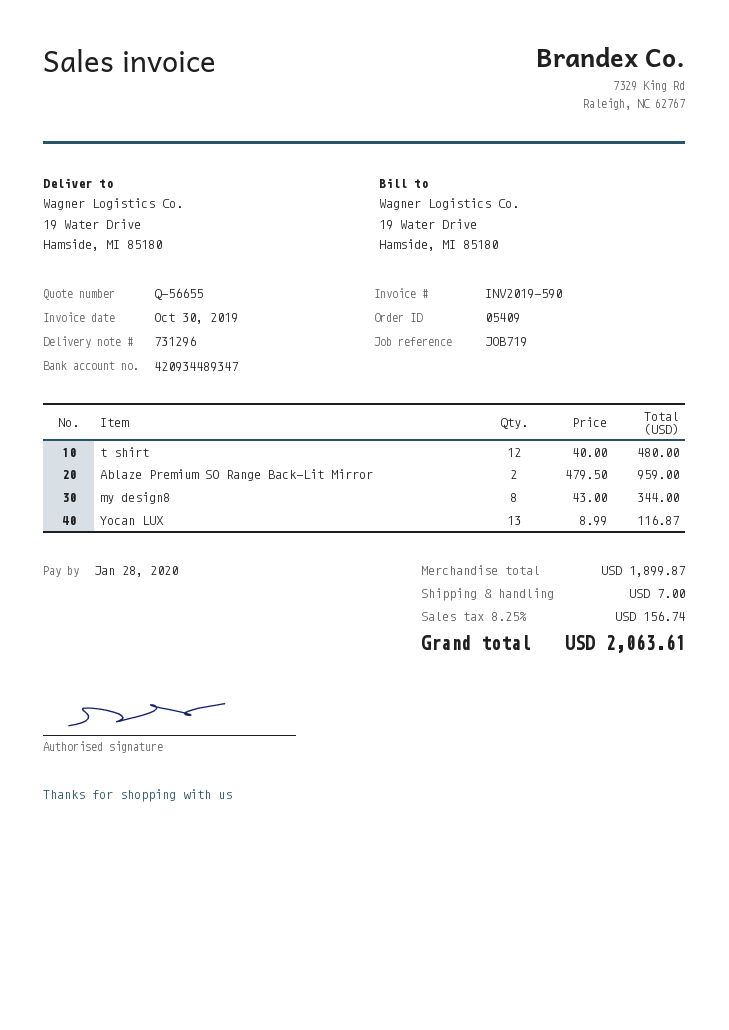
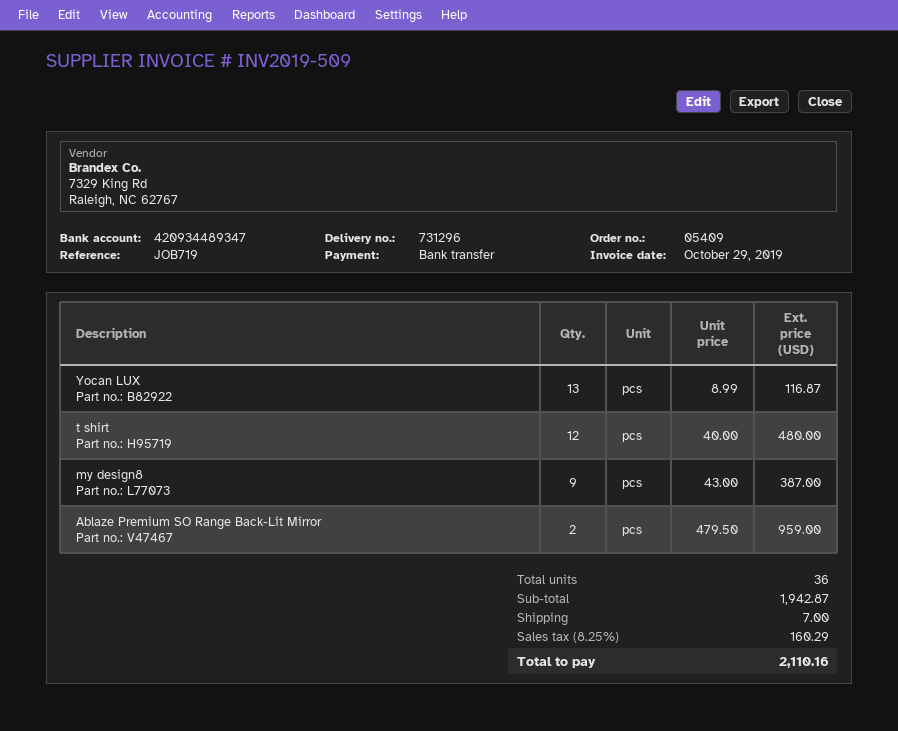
invoice number: INV2019-590 -> INV2019-509
invoice date: 2019-10-30 -> 2019-10-29
my design8: 8 x 43.00 = 344.00 -> 9 x 43.00 = 387.00
subtotal: 1899.87 -> 1942.87
tax: 8.25% = 156.74 -> 8.25% = 160.29
total: 2063.61 -> 2110.16

